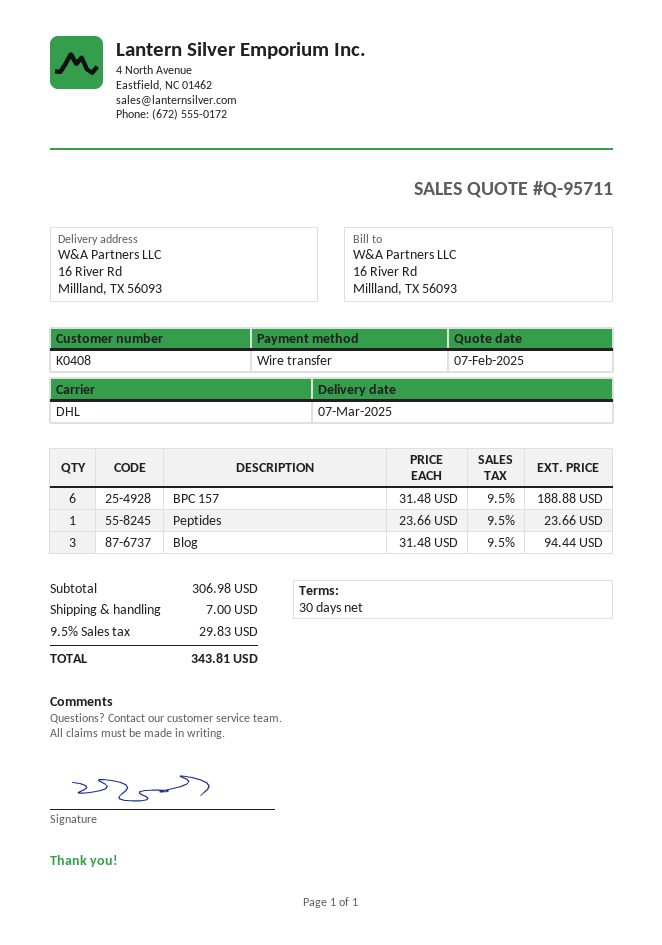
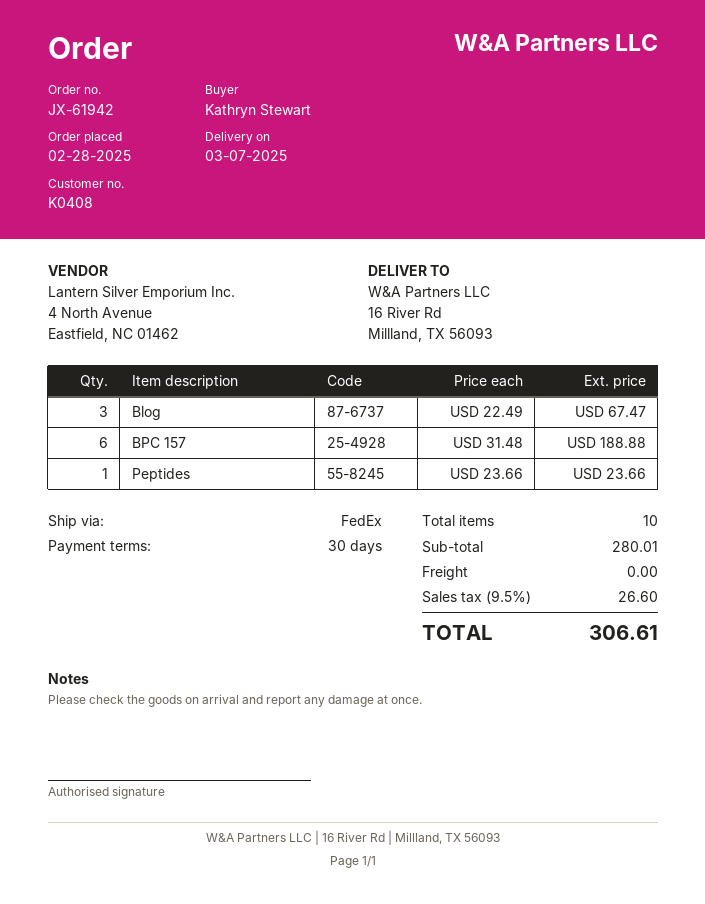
shipping method: DHL -> FedEx
Blog: 3 x 31.48 = 94.44 -> 3 x 22.49 = 67.47
subtotal: 306.98 -> 280.01
shipping: 7.00 -> 0.00
tax: 9.5% = 29.83 -> 9.5% = 26.60
total: 343.81 -> 306.61

